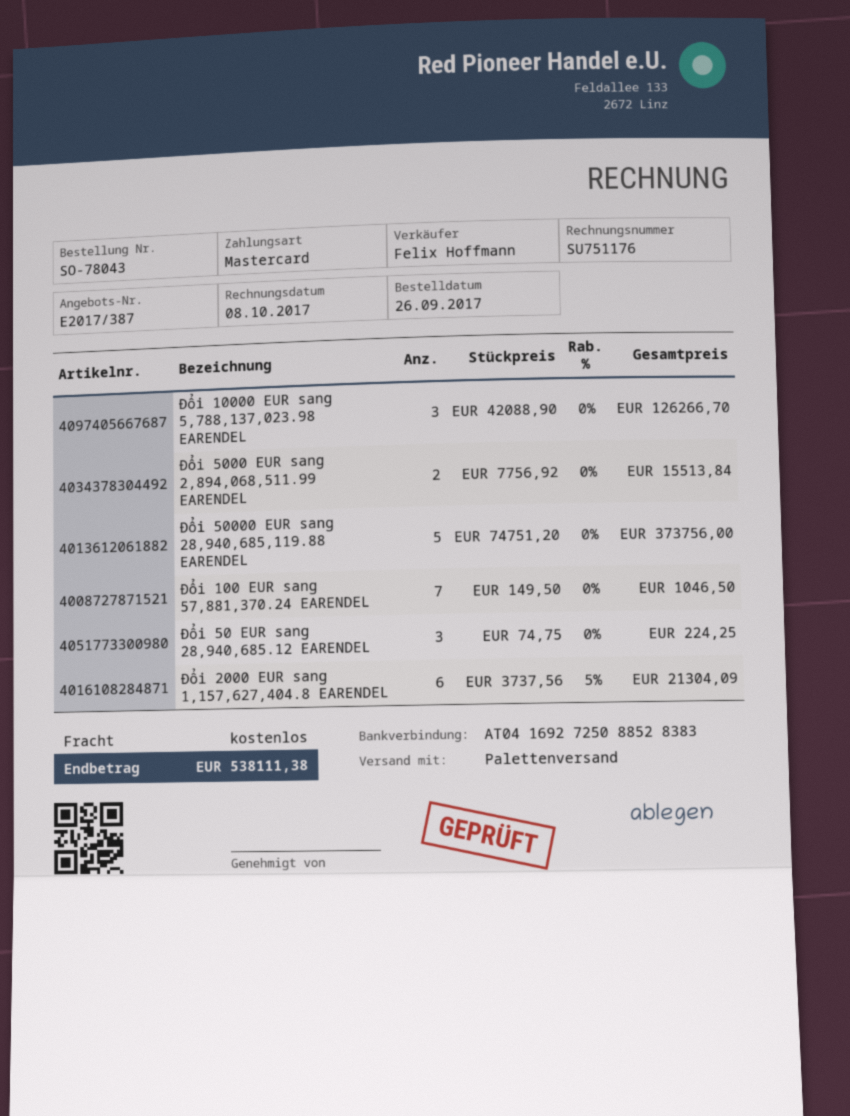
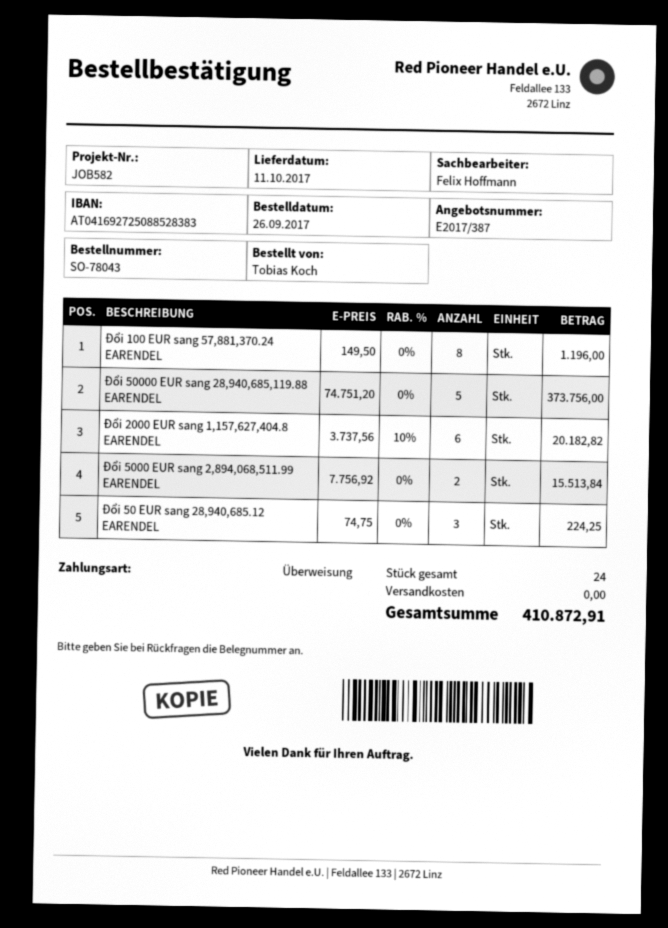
payment method: Mastercard -> bank transfer
Đổi 10000 EUR sang 5,788,137,023.98 EARENDEL: 3 x 42088.90 = 126266.70 -> none
Đổi 100 EUR sang 57,881,370.24 EARENDEL: 7 x 149.50 = 1046.50 -> 8 x 149.50 = 1196.00
Đổi 2000 EUR sang 1,157,627,404.8 EARENDEL: 6 x 3737.56 - 5% = 21304.09 -> 6 x 3737.56 - 10% = 20182.82
total: 538111.38 -> 410872.91

